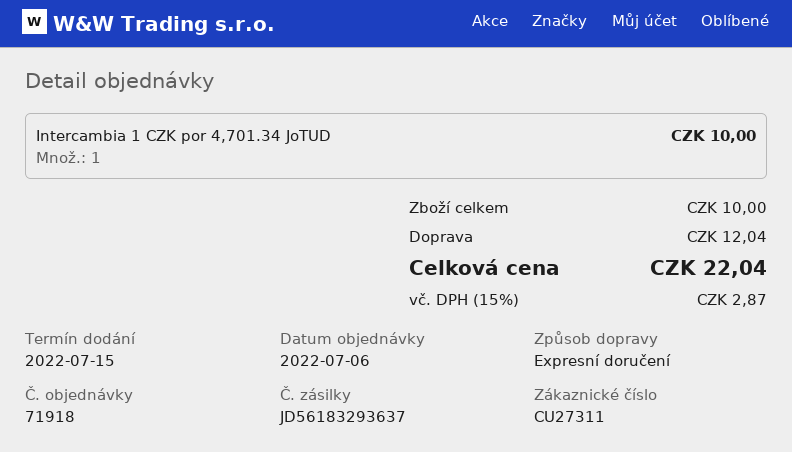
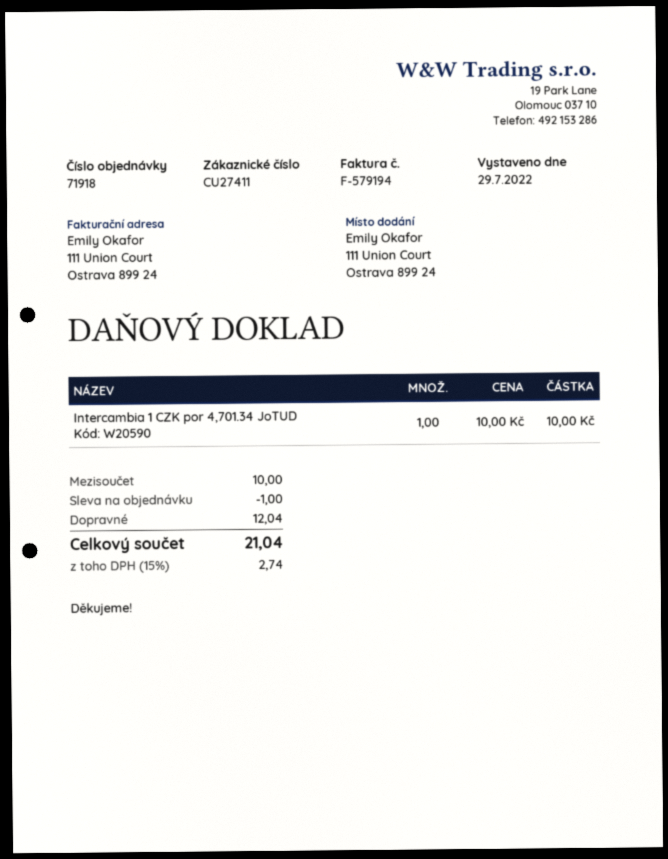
customer number: CU27311 -> CU27411
discount: none -> 1.00
tax: 15% = 2.87 -> 15% = 2.74
total: 22.04 -> 21.04

